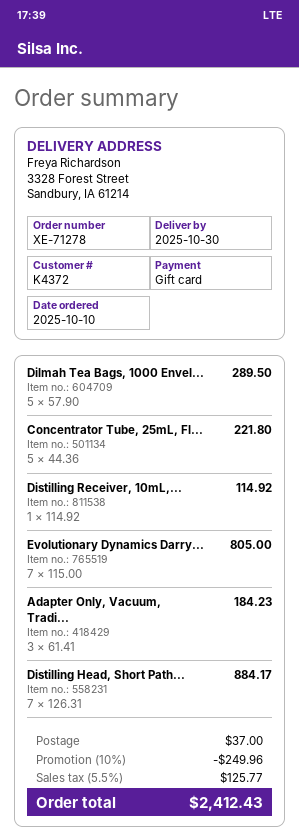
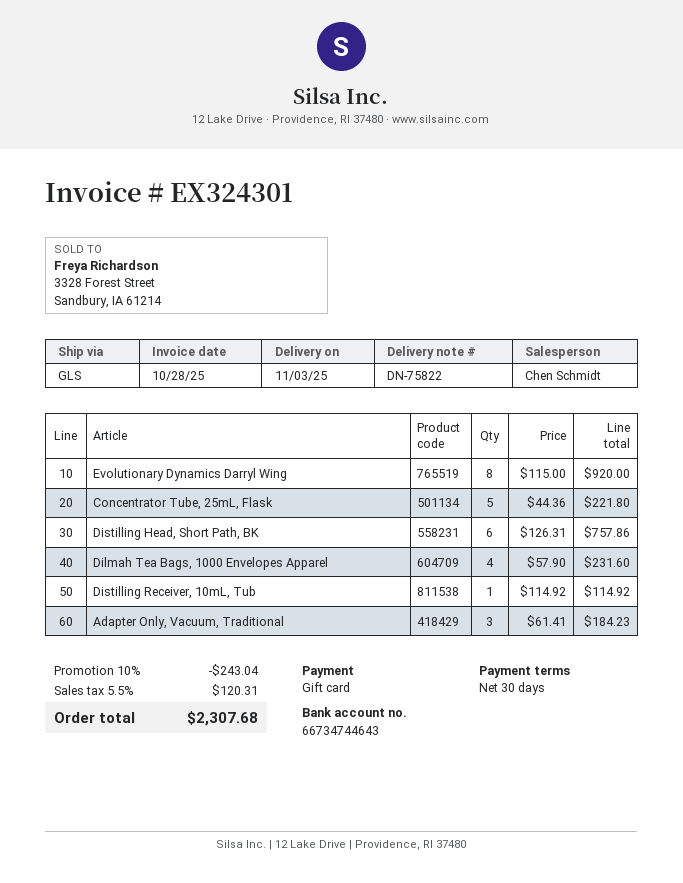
delivery date: 2025-10-30 -> 2025-11-03
Dilmah Tea Bags, 1000 Envel...: 5 x 57.90 = 289.50 -> 4 x 57.90 = 231.60
Evolutionary Dynamics Darry...: 7 x 115.00 = 805.00 -> 8 x 115.00 = 920.00
Distilling Head, Short Path...: 7 x 126.31 = 884.17 -> 6 x 126.31 = 757.86
discount: 10% = 249.96 -> 10% = 243.04
shipping: 37.00 -> none
tax: 5.5% = 125.77 -> 5.5% = 120.31
total: 2412.43 -> 2307.68

